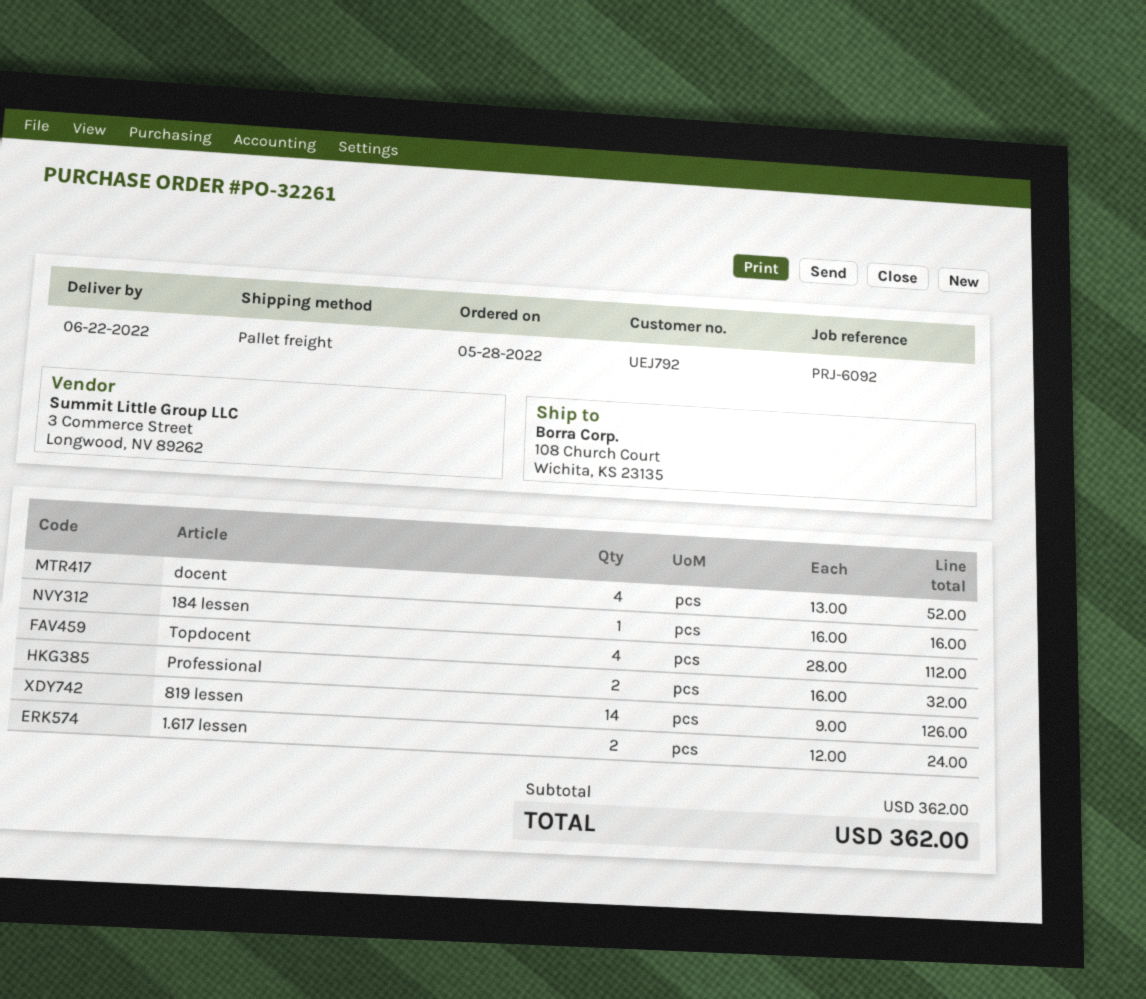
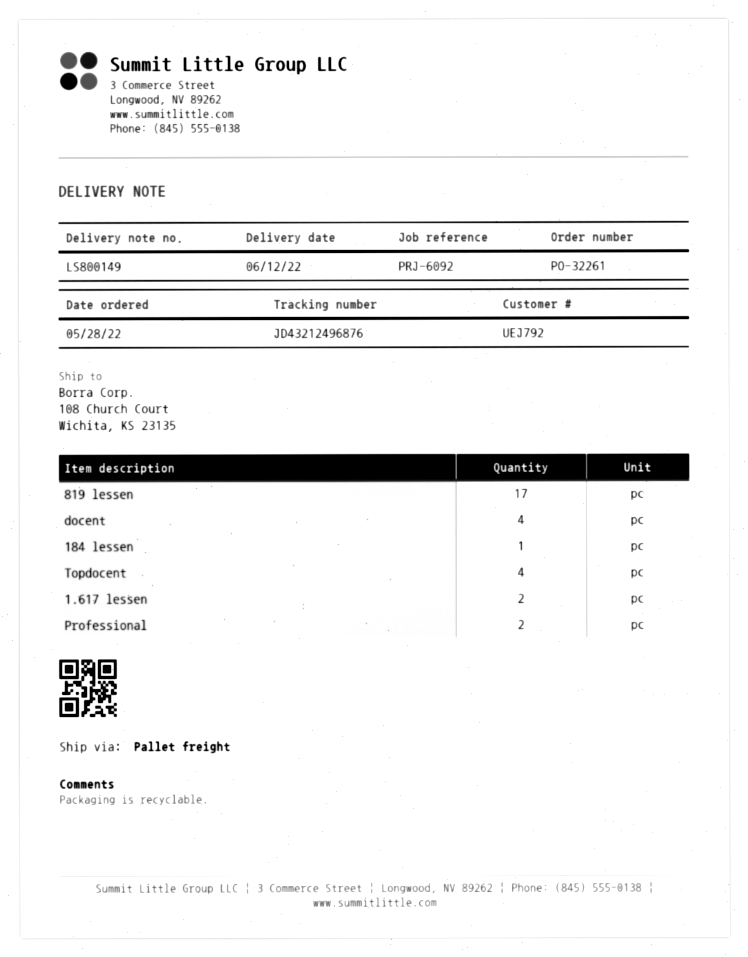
delivery date: 2022-06-22 -> 2022-06-12
819 lessen: 14 -> 17

